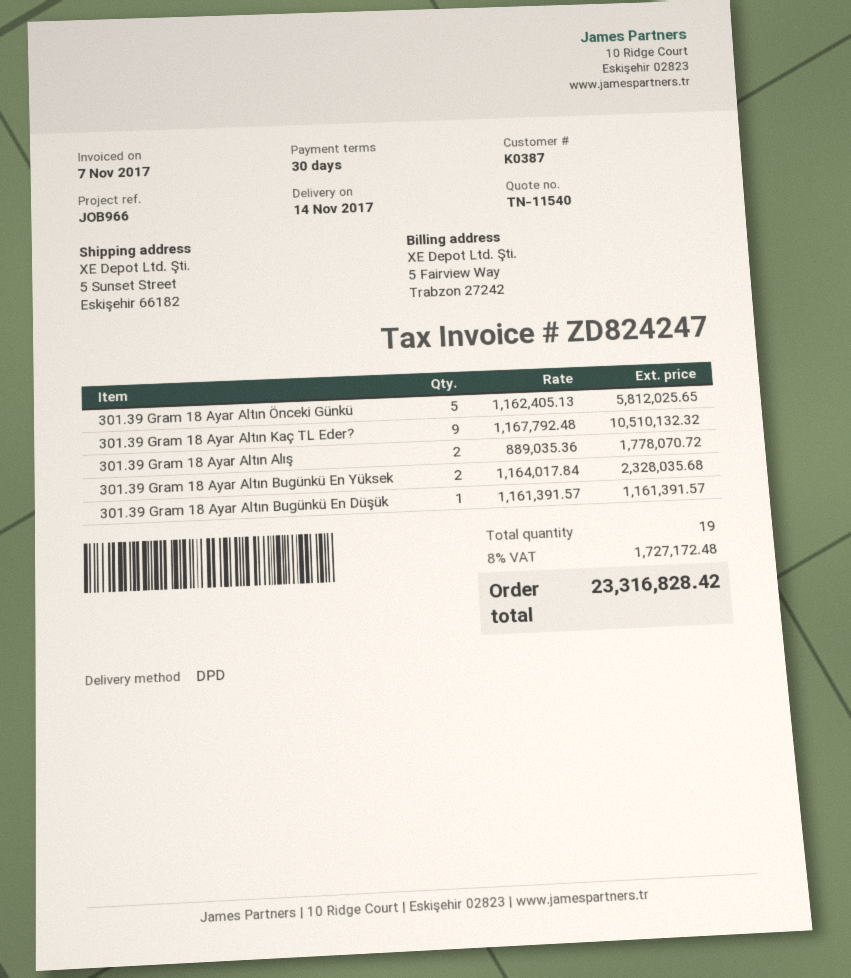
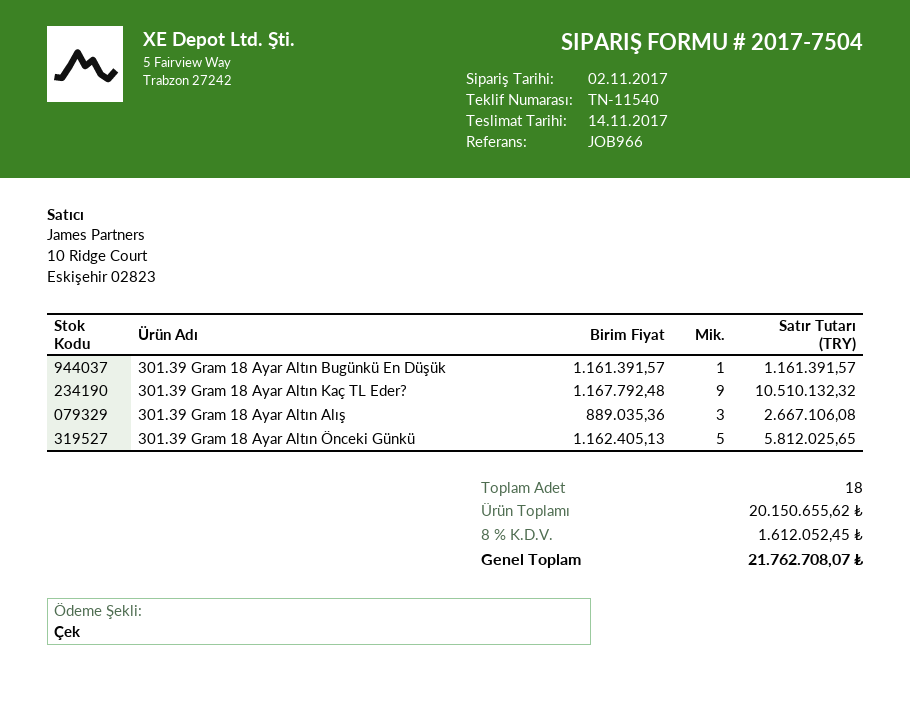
301.39 Gram 18 Ayar Altın Alış: 2 x 889035.36 = 1778070.72 -> 3 x 889035.36 = 2667106.08
301.39 Gram 18 Ayar Altın Bugünkü En Yüksek: 2 x 1164017.84 = 2328035.68 -> none
total quantity: 19 -> 18
tax: 8% = 1727172.48 -> 8% = 1612052.45
total: 23316828.42 -> 21762708.07

